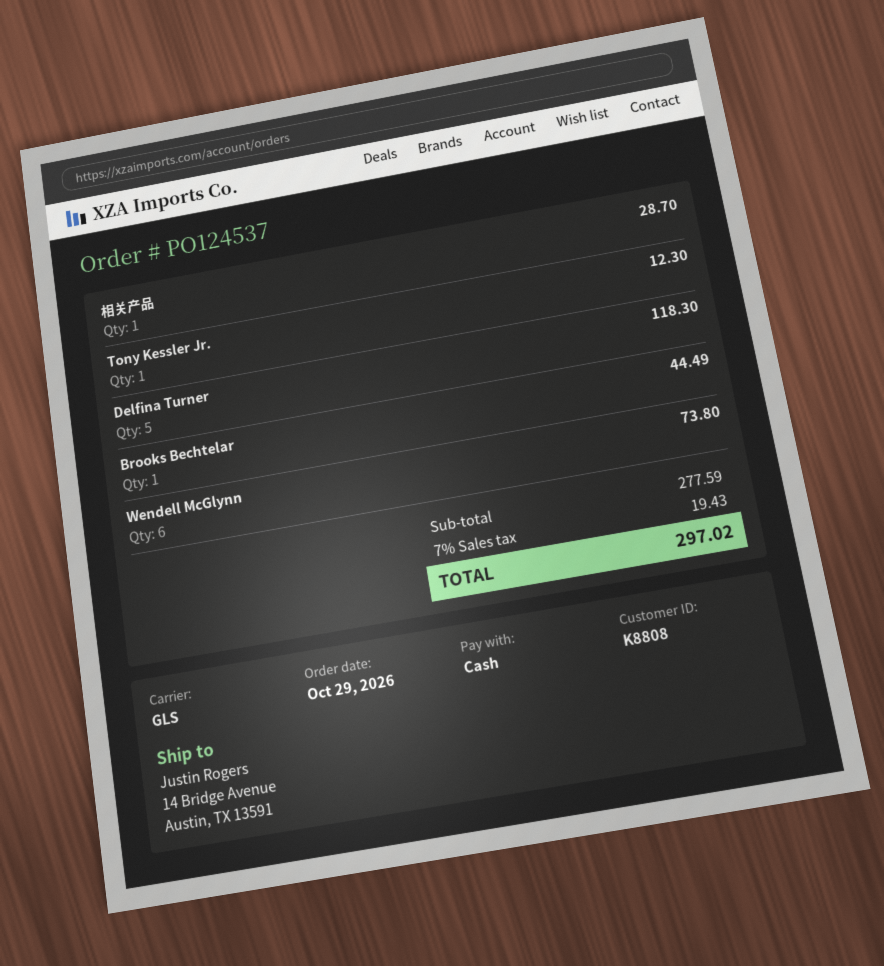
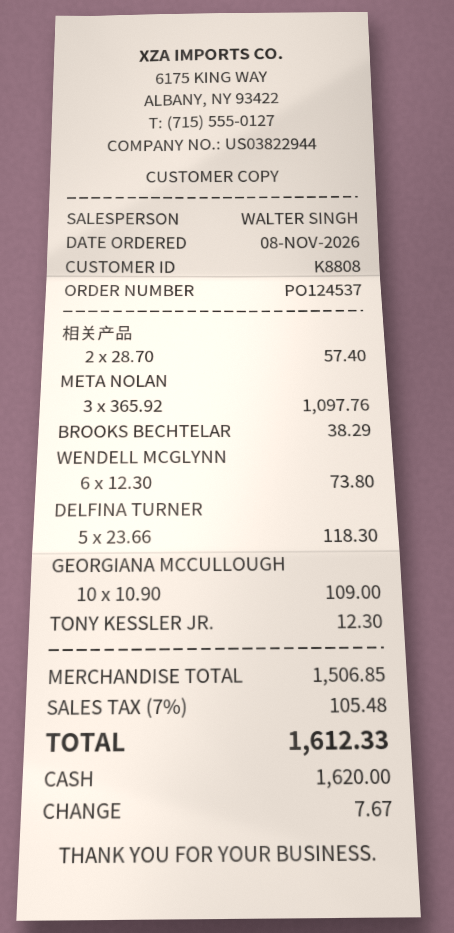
order date: 2026-10-29 -> 2026-11-08
相关产品: 1 for 28.70 -> 2 for 57.40
Brooks Bechtelar: 1 for 44.49 -> 1 for 38.29
META NOLAN: none -> 3 for 1097.76
GEORGIANA MCCULLOUGH: none -> 10 for 109.00
subtotal: 277.59 -> 1506.85
tax: 7% = 19.43 -> 7% = 105.48
total: 297.02 -> 1612.33

